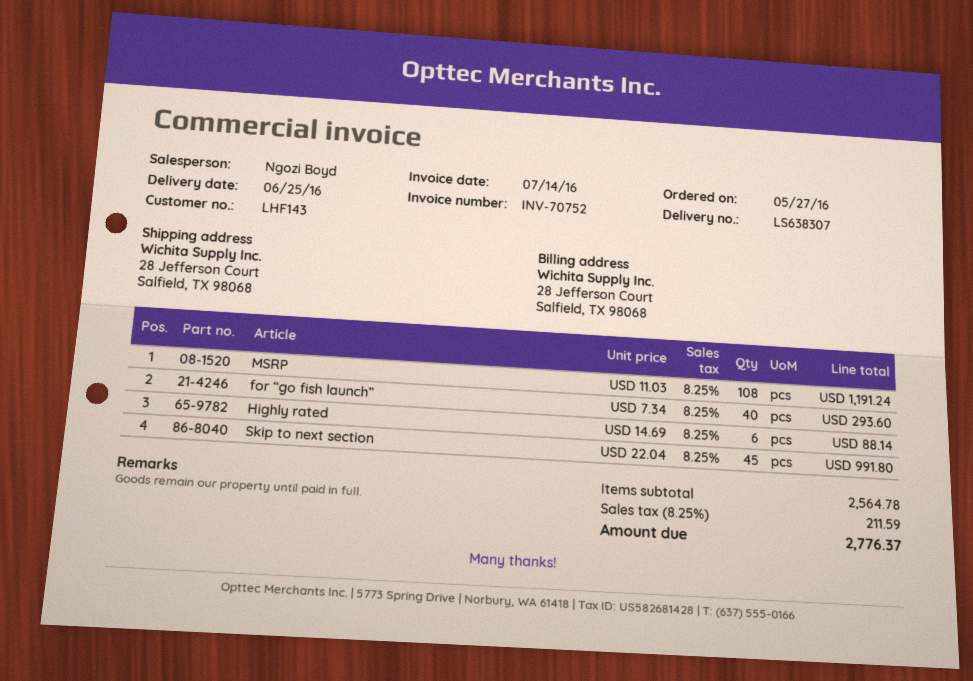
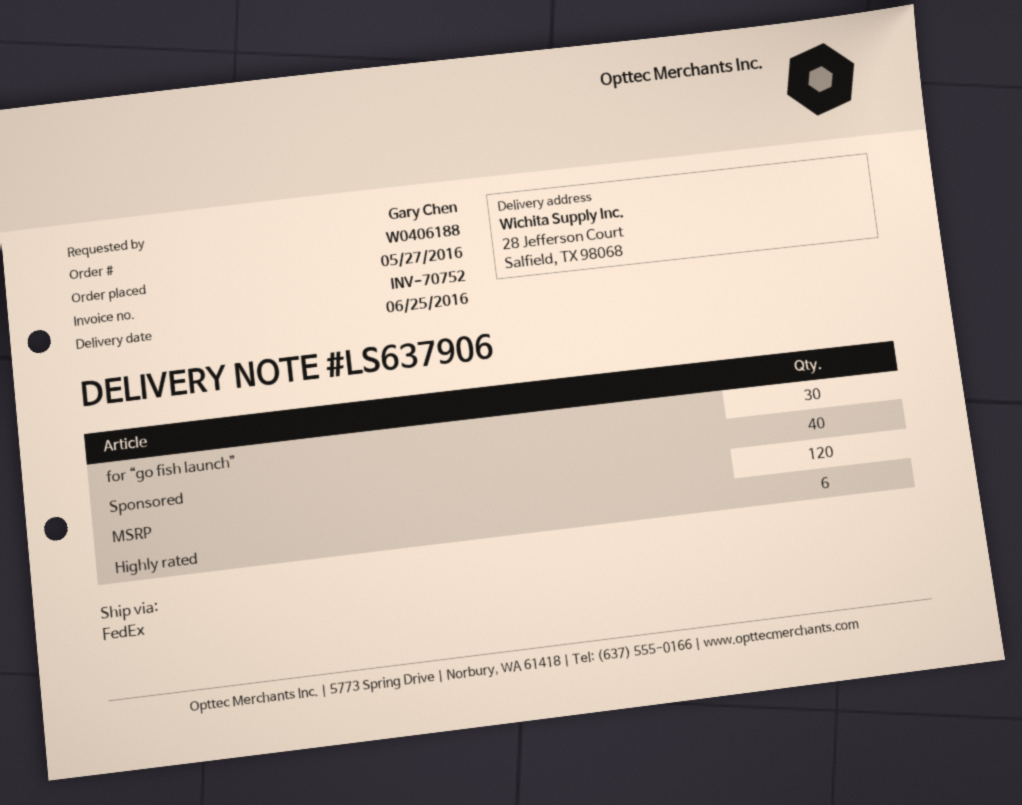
delivery note number: LS638307 -> LS637906
MSRP: 108 -> 120
for “go fish launch”: 40 -> 30
Skip to next section: 45 -> none
Sponsored: none -> 40

